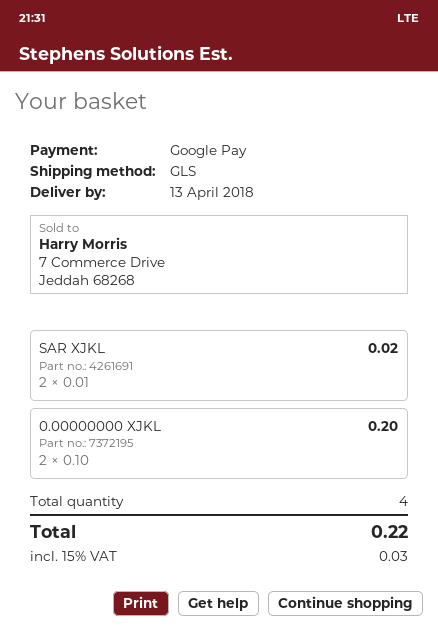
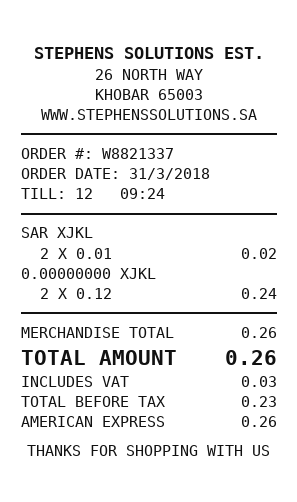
payment method: Google Pay -> American Express
0.00000000 XJKL: 2 x 0.10 = 0.20 -> 2 x 0.12 = 0.24
total: 0.22 -> 0.26

